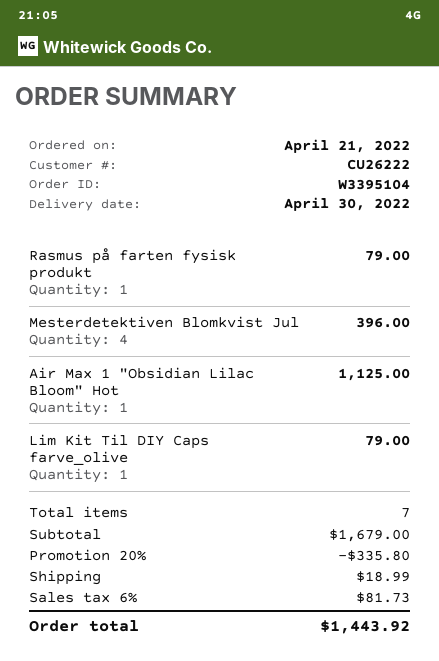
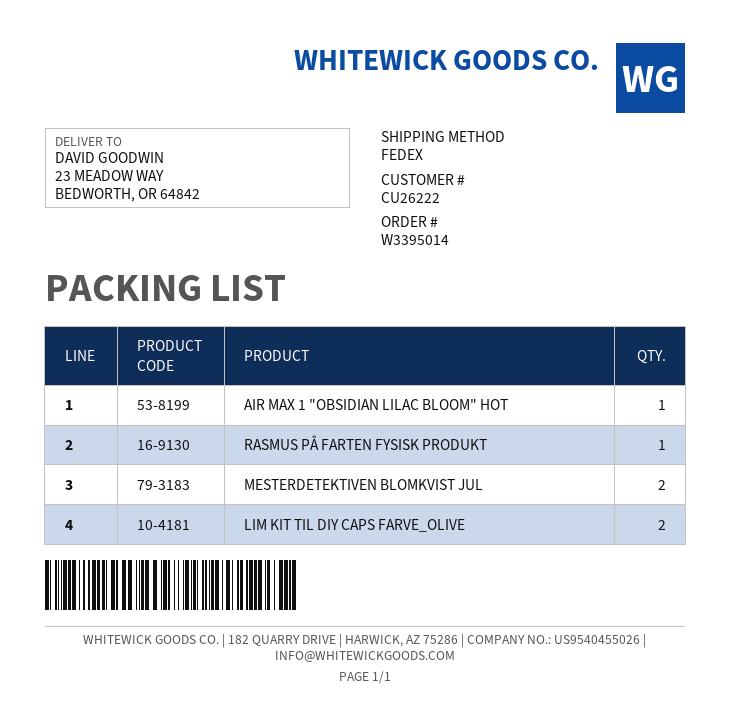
order number: W3395104 -> W3395014
Mesterdetektiven Blomkvist Jul: 4 -> 2
Lim Kit Til DIY Caps farve_olive: 1 -> 2

